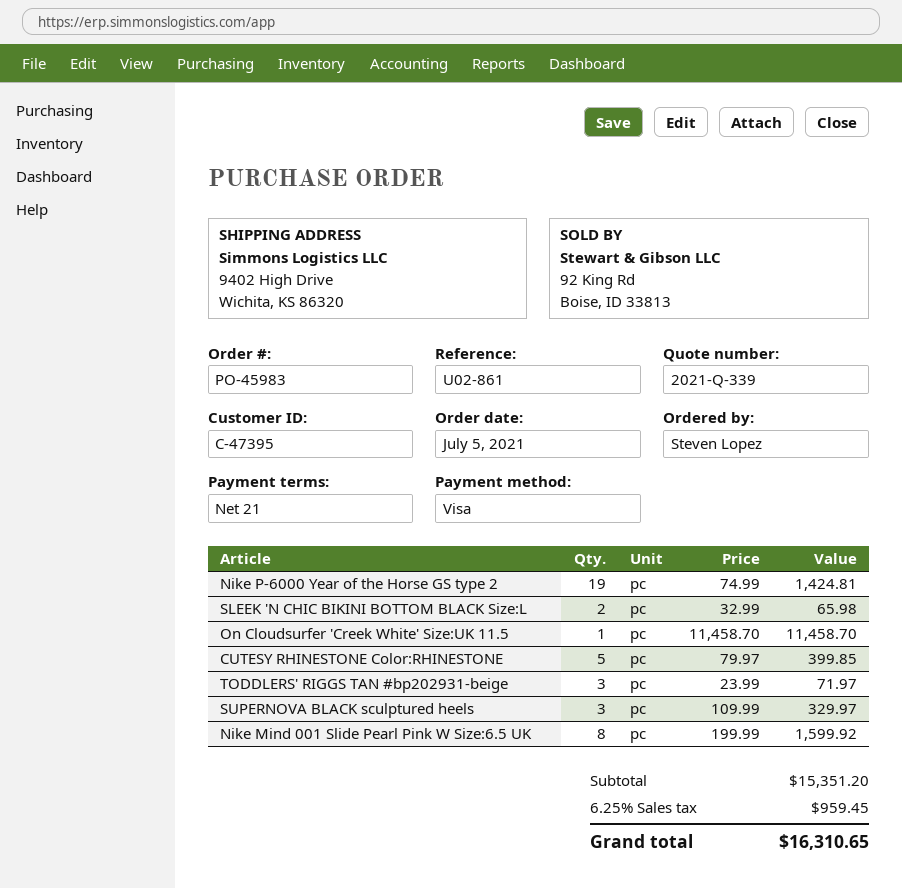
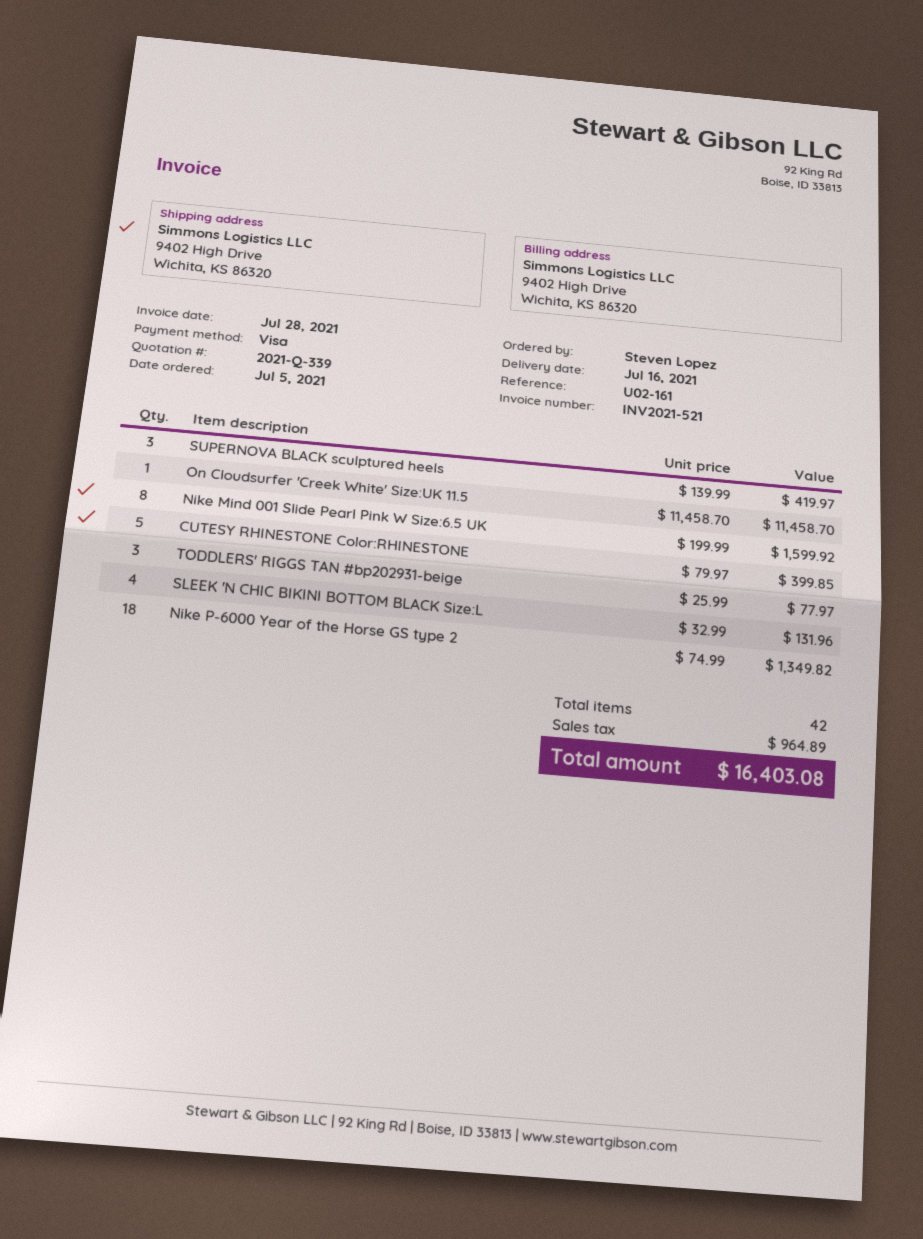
reference: U02-861 -> U02-161
Nike P-6000 Year of the Horse GS type 2: 19 x 74.99 = 1424.81 -> 18 x 74.99 = 1349.82
SLEEK 'N CHIC BIKINI BOTTOM BLACK Size:L: 2 x 32.99 = 65.98 -> 4 x 32.99 = 131.96
TODDLERS' RIGGS TAN #bp202931-beige: 3 x 23.99 = 71.97 -> 3 x 25.99 = 77.97
SUPERNOVA BLACK sculptured heels: 3 x 109.99 = 329.97 -> 3 x 139.99 = 419.97
tax: 959.45 -> 964.89
total: 16310.65 -> 16403.08

